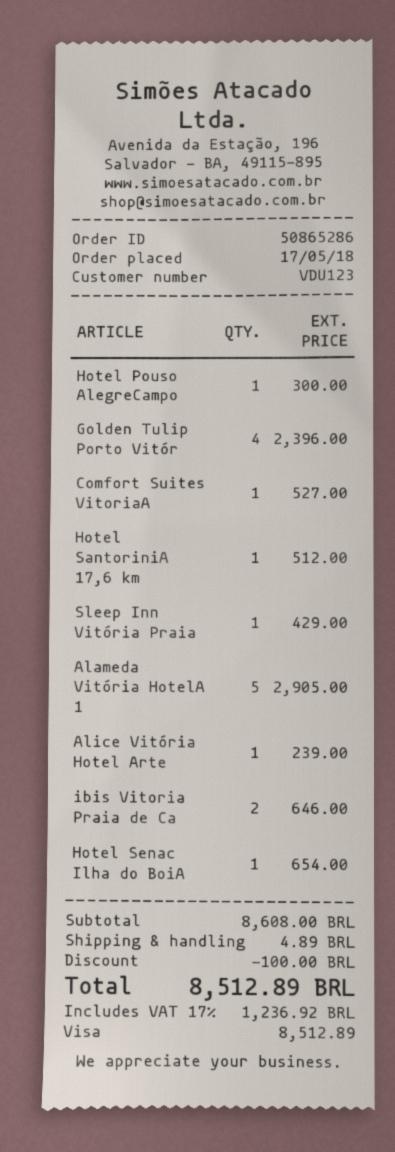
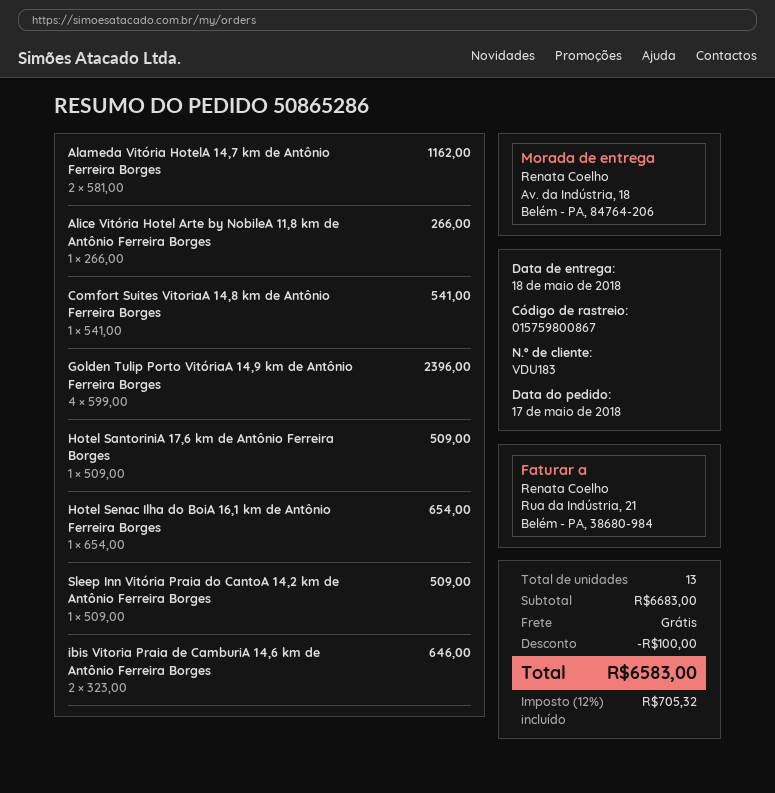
customer number: VDU123 -> VDU183
Hotel Pouso AlegreCampo: 1 for 300.00 -> none
Comfort Suites VitoriaA: 1 for 527.00 -> 1 for 541.00
Hotel SantoriniA 17,6 km: 1 for 512.00 -> 1 for 509.00
Sleep Inn Vitória Praia: 1 for 429.00 -> 1 for 509.00
Alameda Vitória HotelA 1: 5 for 2905.00 -> 2 for 1162.00
Alice Vitória Hotel Arte: 1 for 239.00 -> 1 for 266.00
subtotal: 8608.00 -> 6683.00
shipping: 4.89 -> 0.00
tax: 17% = 1236.92 -> 12% = 705.32
total: 8512.89 -> 6583.00

